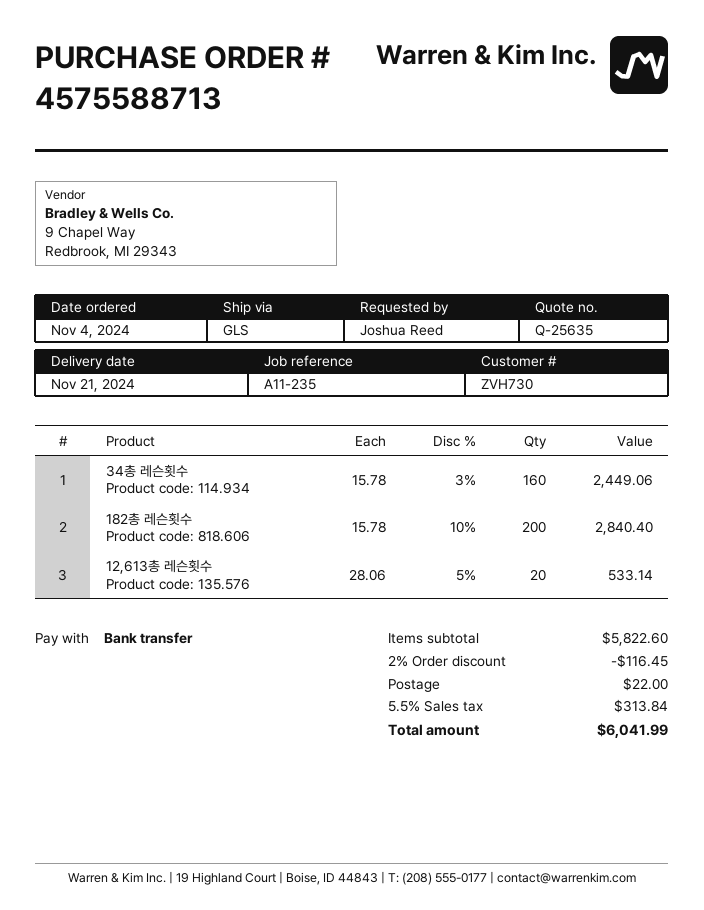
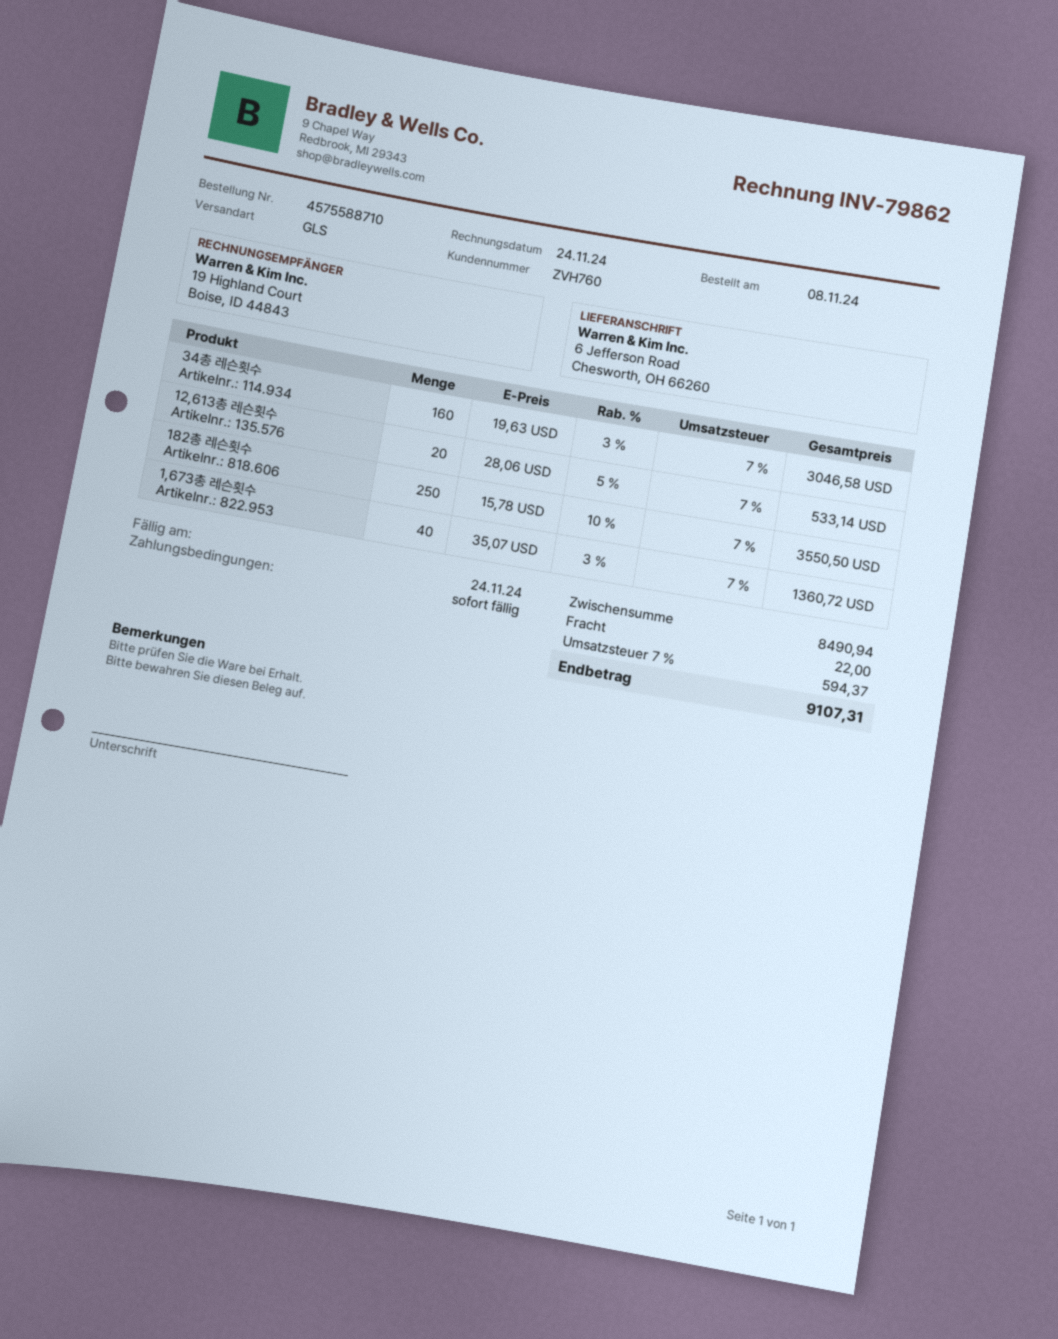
order number: 4575588713 -> 4575588710
order date: 2024-11-04 -> 2024-11-08
customer number: ZVH730 -> ZVH760
34총 레슨횟수: 160 x 15.78 - 3% = 2449.06 -> 160 x 19.63 - 3% = 3046.58
182총 레슨횟수: 200 x 15.78 - 10% = 2840.40 -> 250 x 15.78 - 10% = 3550.50
1,673총 레슨횟수: none -> 40 x 35.07 - 3% = 1360.72
subtotal: 5822.60 -> 8490.94
discount: 2% = 116.45 -> none
tax: 5.5% = 313.84 -> 7% = 594.37
total: 6041.99 -> 9107.31

